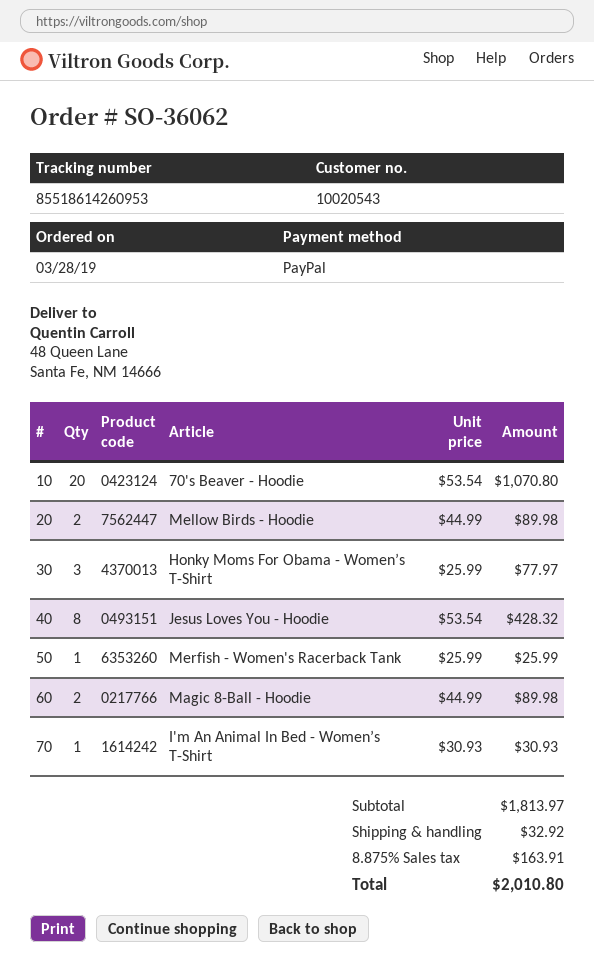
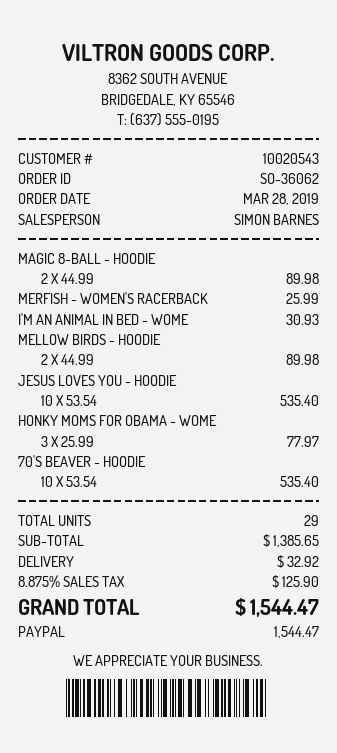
70's Beaver - Hoodie: 20 x 53.54 = 1070.80 -> 10 x 53.54 = 535.40
Jesus Loves You - Hoodie: 8 x 53.54 = 428.32 -> 10 x 53.54 = 535.40
subtotal: 1813.97 -> 1385.65
tax: 8.875% = 163.91 -> 8.875% = 125.90
total: 2010.80 -> 1544.47

